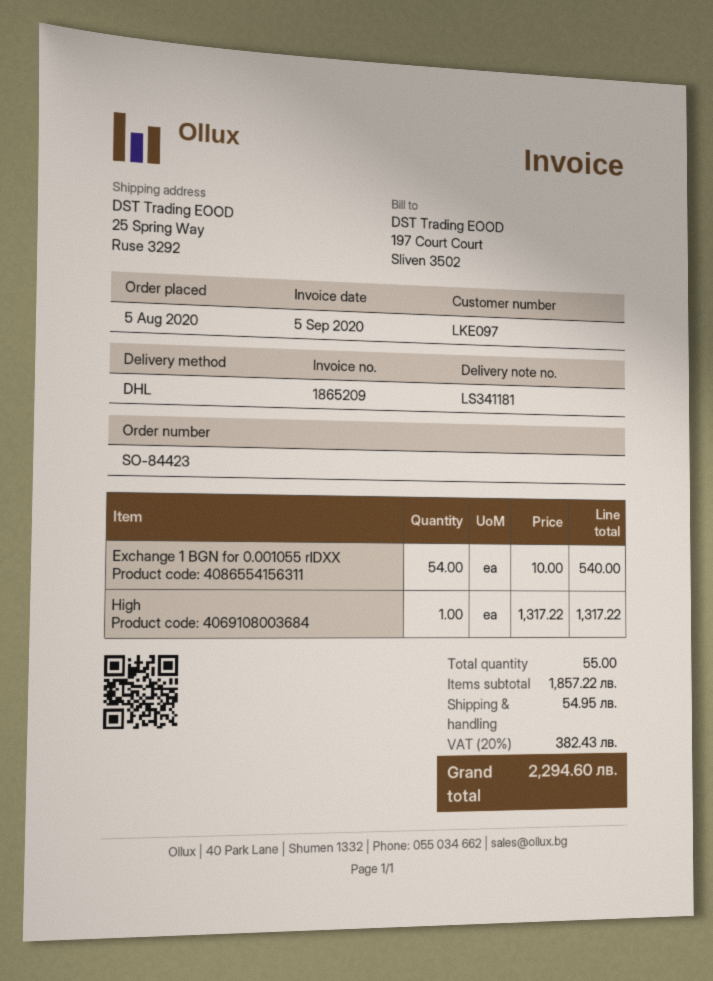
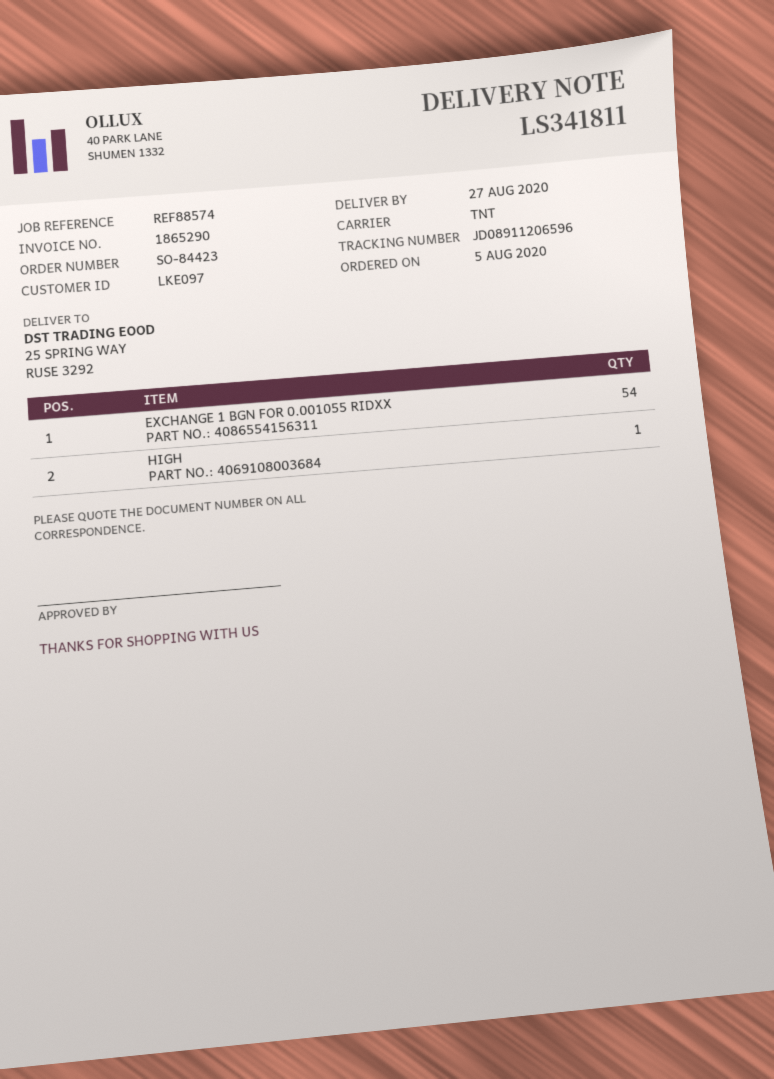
delivery note number: LS341181 -> LS341811
invoice number: 1865209 -> 1865290
shipping method: DHL -> TNT

